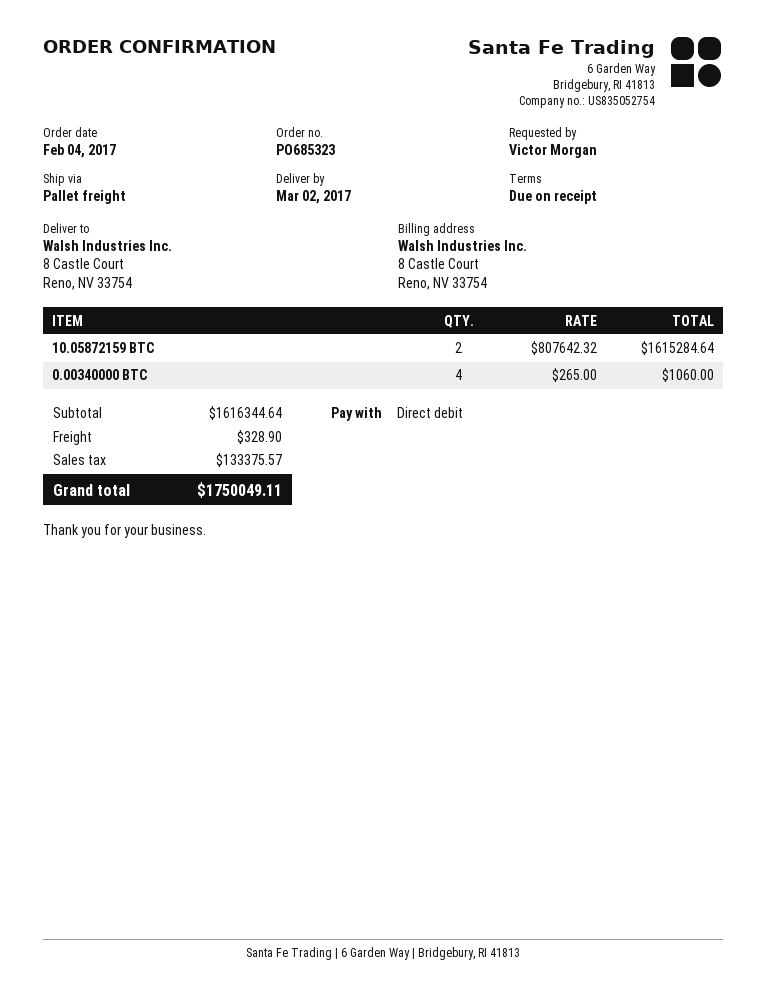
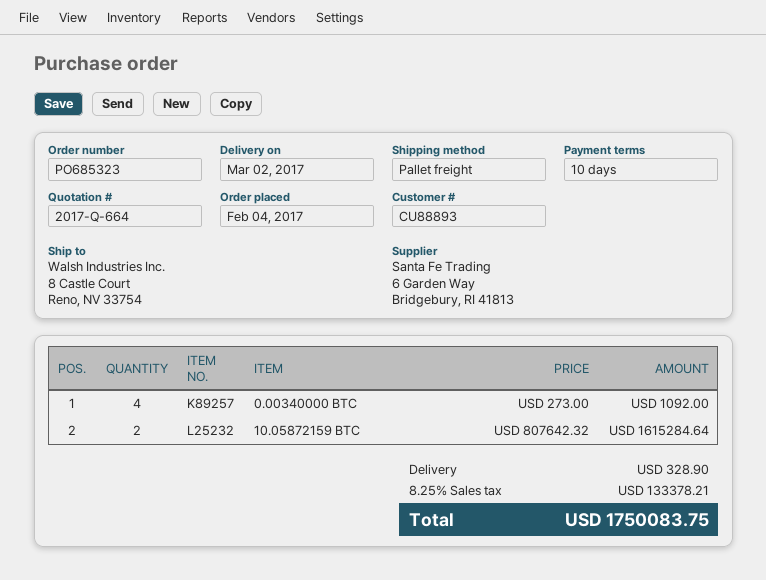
payment terms: on receipt -> 10 days
0.00340000 BTC: 4 x 265.00 = 1060.00 -> 4 x 273.00 = 1092.00
tax: 133375.57 -> 133378.21
total: 1750049.11 -> 1750083.75

